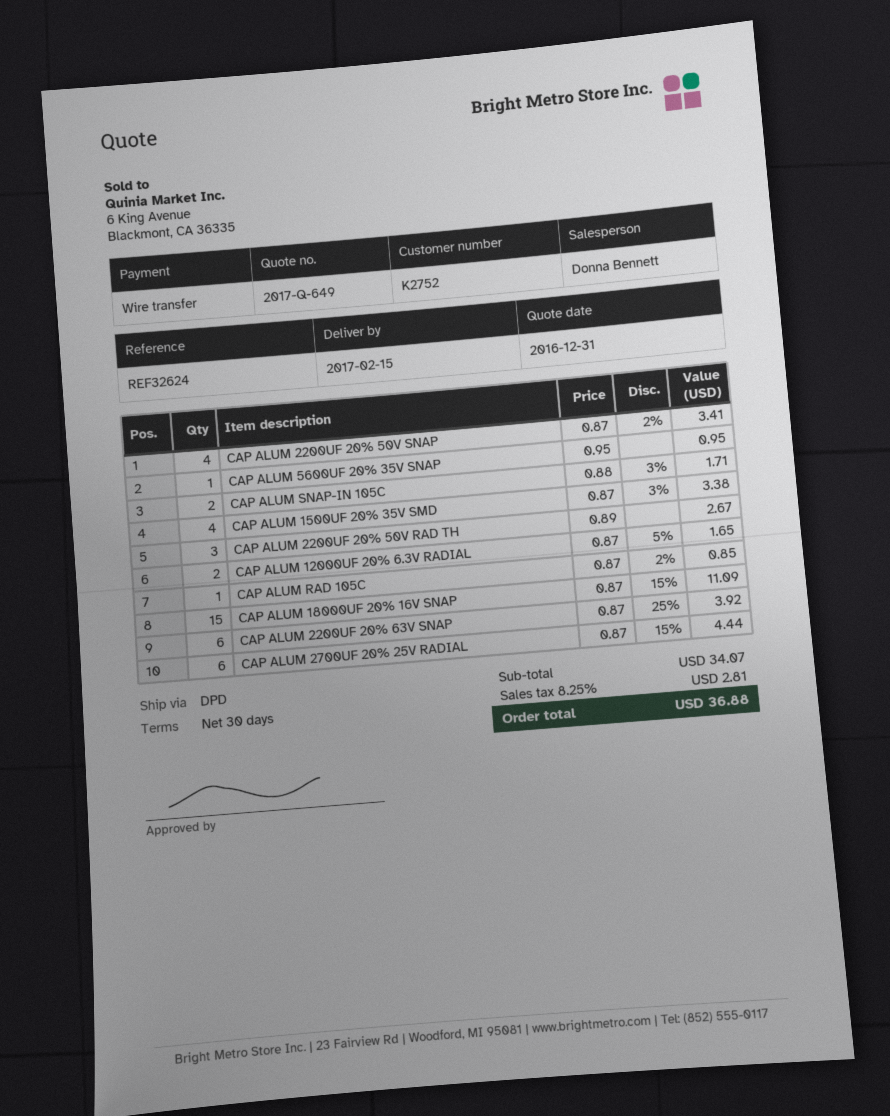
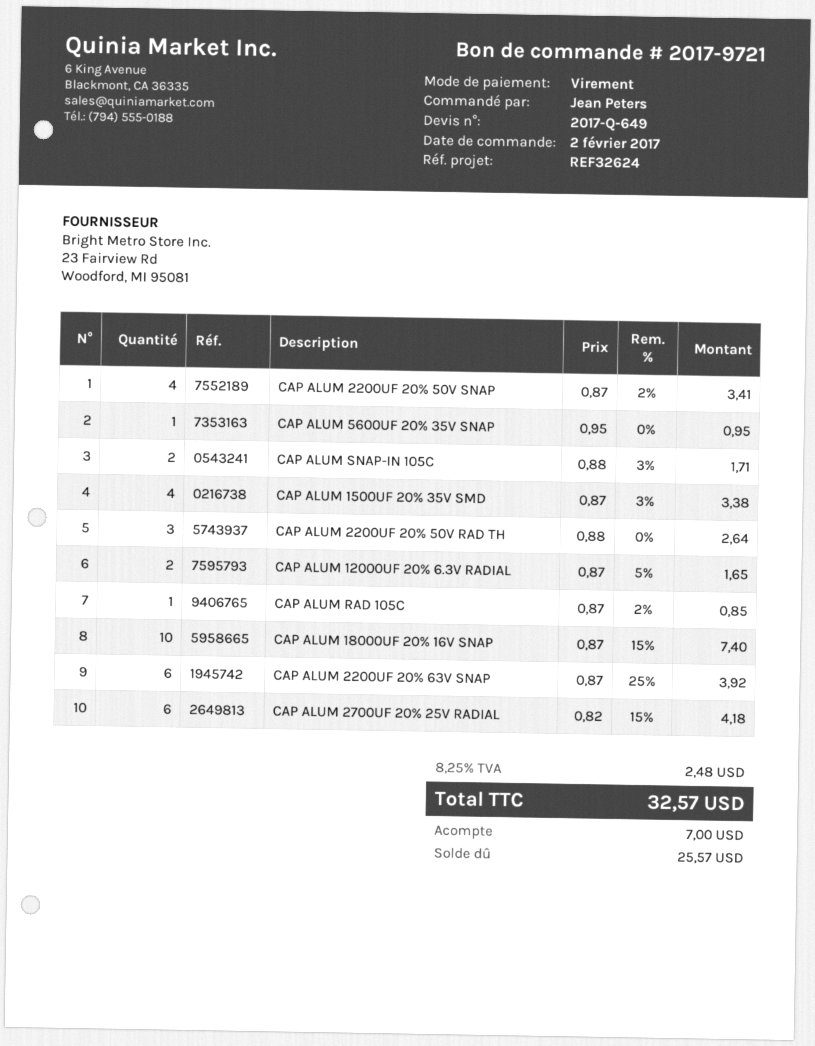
CAP ALUM 2200UF 20% 50V RAD TH: 3 x 0.89 = 2.67 -> 3 x 0.88 = 2.64
CAP ALUM 18000UF 20% 16V SNAP: 15 x 0.87 - 15% = 11.09 -> 10 x 0.87 - 15% = 7.40
CAP ALUM 2700UF 20% 25V RADIAL: 6 x 0.87 - 15% = 4.44 -> 6 x 0.82 - 15% = 4.18
tax: 8.25% = 2.81 -> 8.25% = 2.48
total: 36.88 -> 32.57

